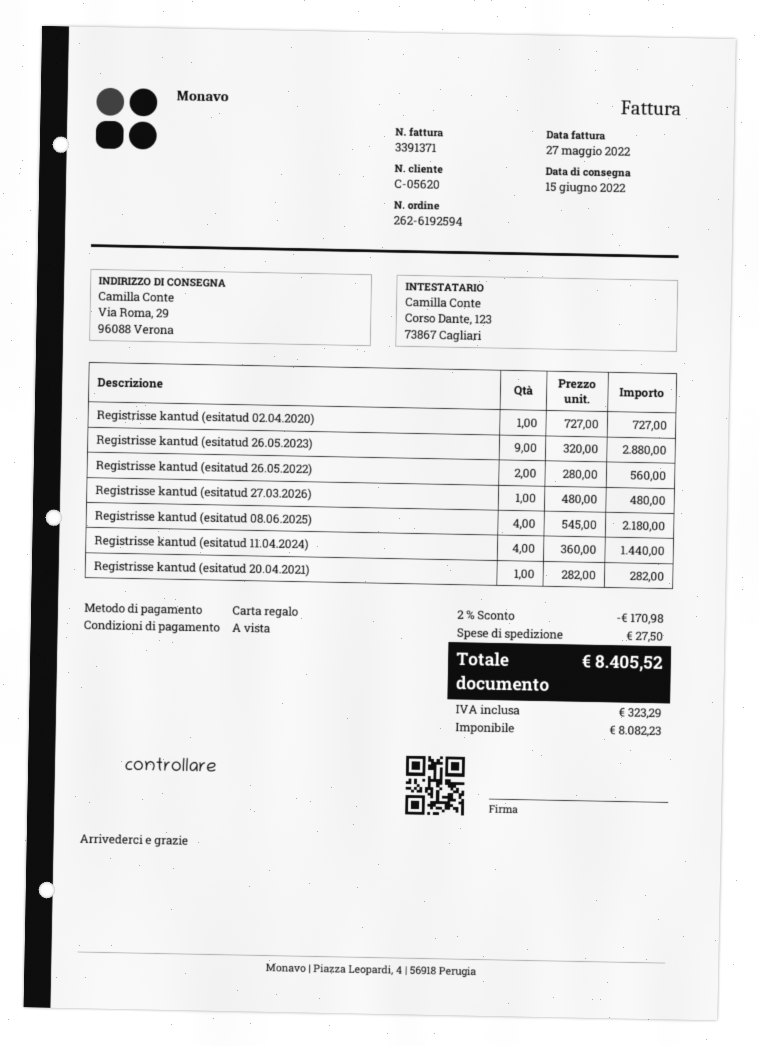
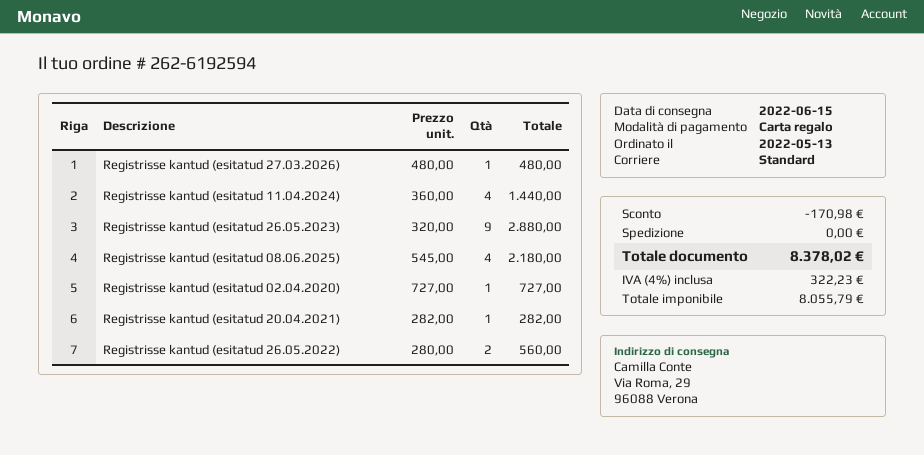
shipping: 27.50 -> 0.00
net: 8082.23 -> 8055.79
tax: 323.29 -> 322.23
total: 8405.52 -> 8378.02

